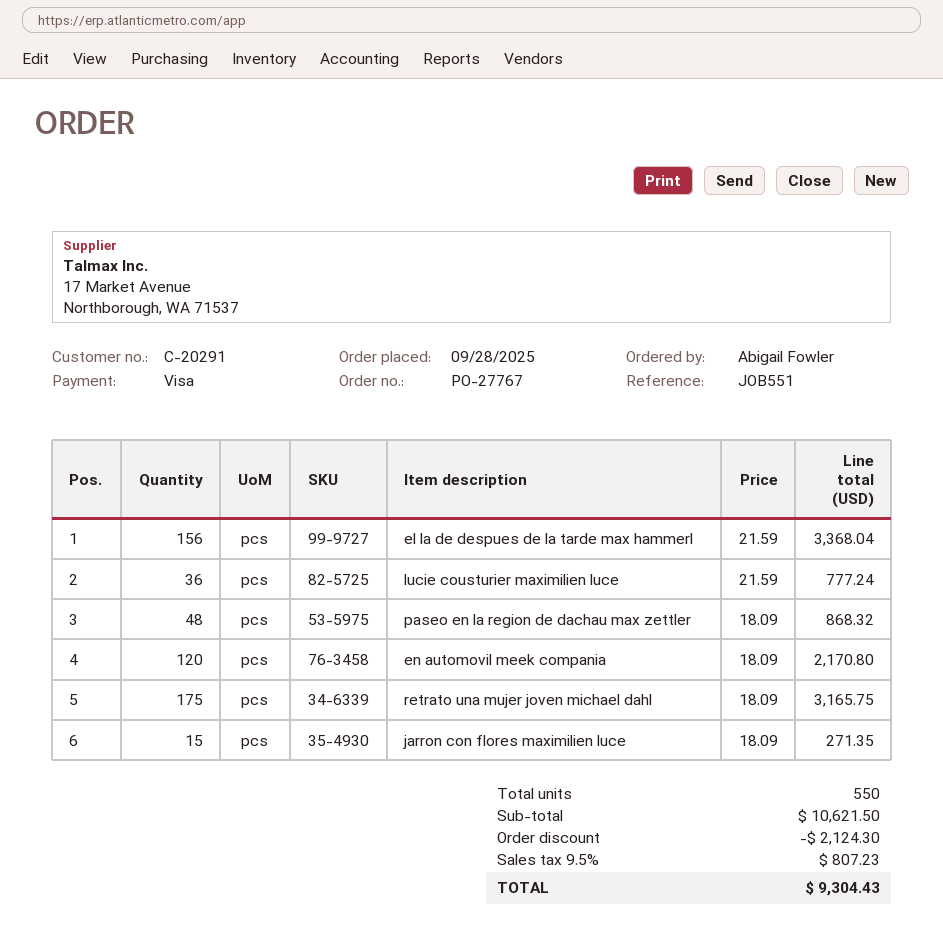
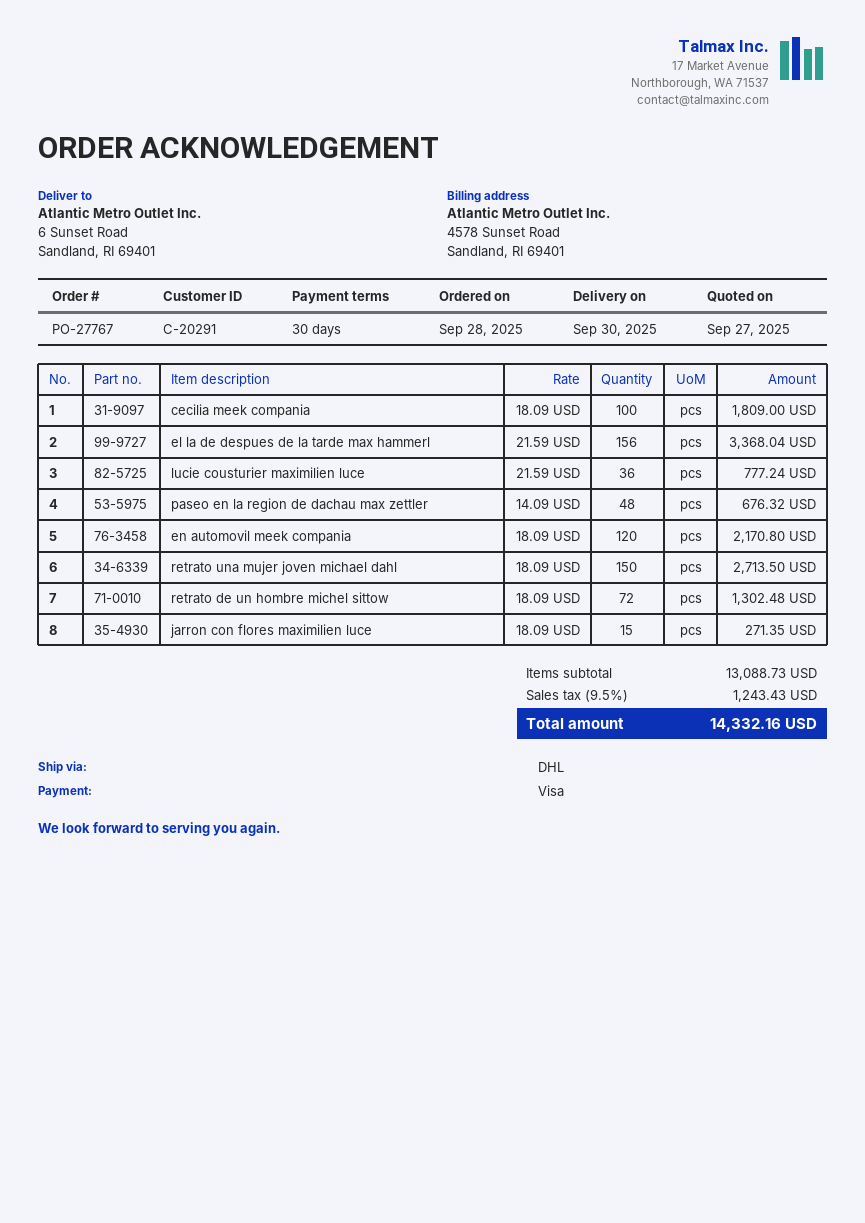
paseo en la region de dachau max zettler: 48 x 18.09 = 868.32 -> 48 x 14.09 = 676.32
retrato una mujer joven michael dahl: 175 x 18.09 = 3165.75 -> 150 x 18.09 = 2713.50
cecilia meek compania: none -> 100 x 18.09 = 1809.00
retrato de un hombre michel sittow: none -> 72 x 18.09 = 1302.48
subtotal: 10621.50 -> 13088.73
discount: 2124.30 -> none
tax: 9.5% = 807.23 -> 9.5% = 1243.43
total: 9304.43 -> 14332.16

